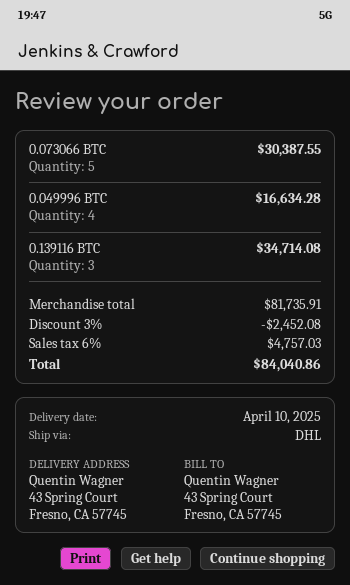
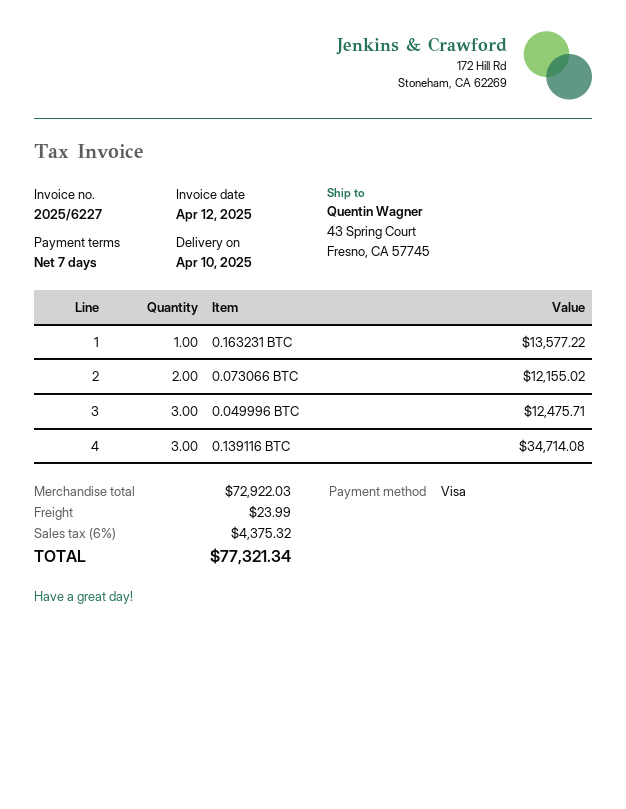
0.073066 BTC: 5 for 30387.55 -> 2 for 12155.02
0.049996 BTC: 4 for 16634.28 -> 3 for 12475.71
0.163231 BTC: none -> 1 for 13577.22
subtotal: 81735.91 -> 72922.03
discount: 3% = 2452.08 -> none
shipping: none -> 23.99
tax: 6% = 4757.03 -> 6% = 4375.32
total: 84040.86 -> 77321.34

